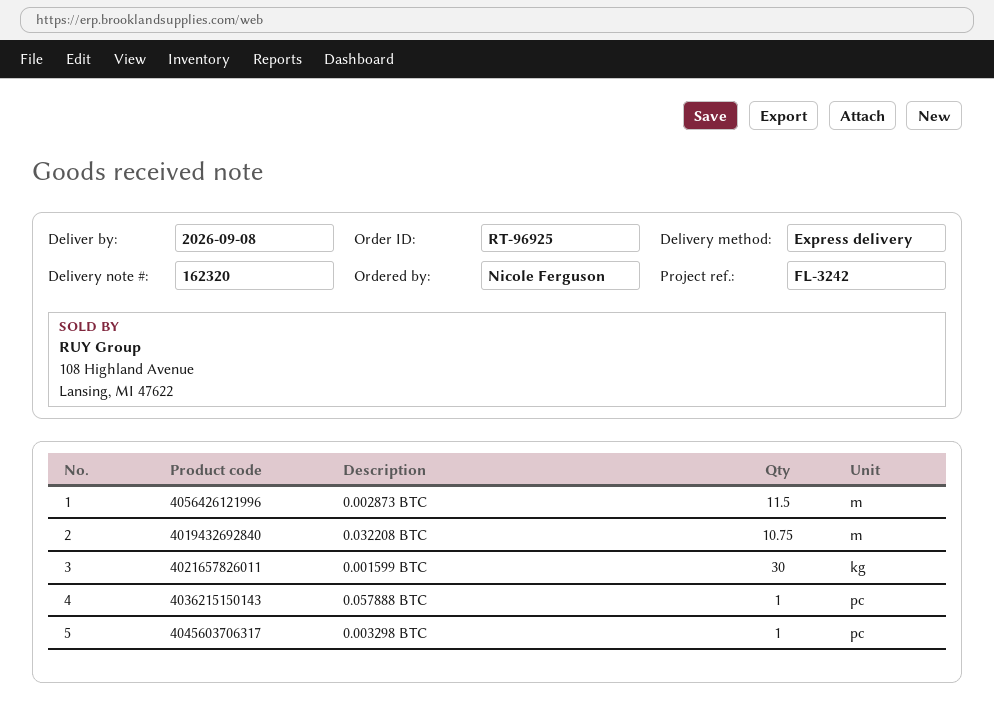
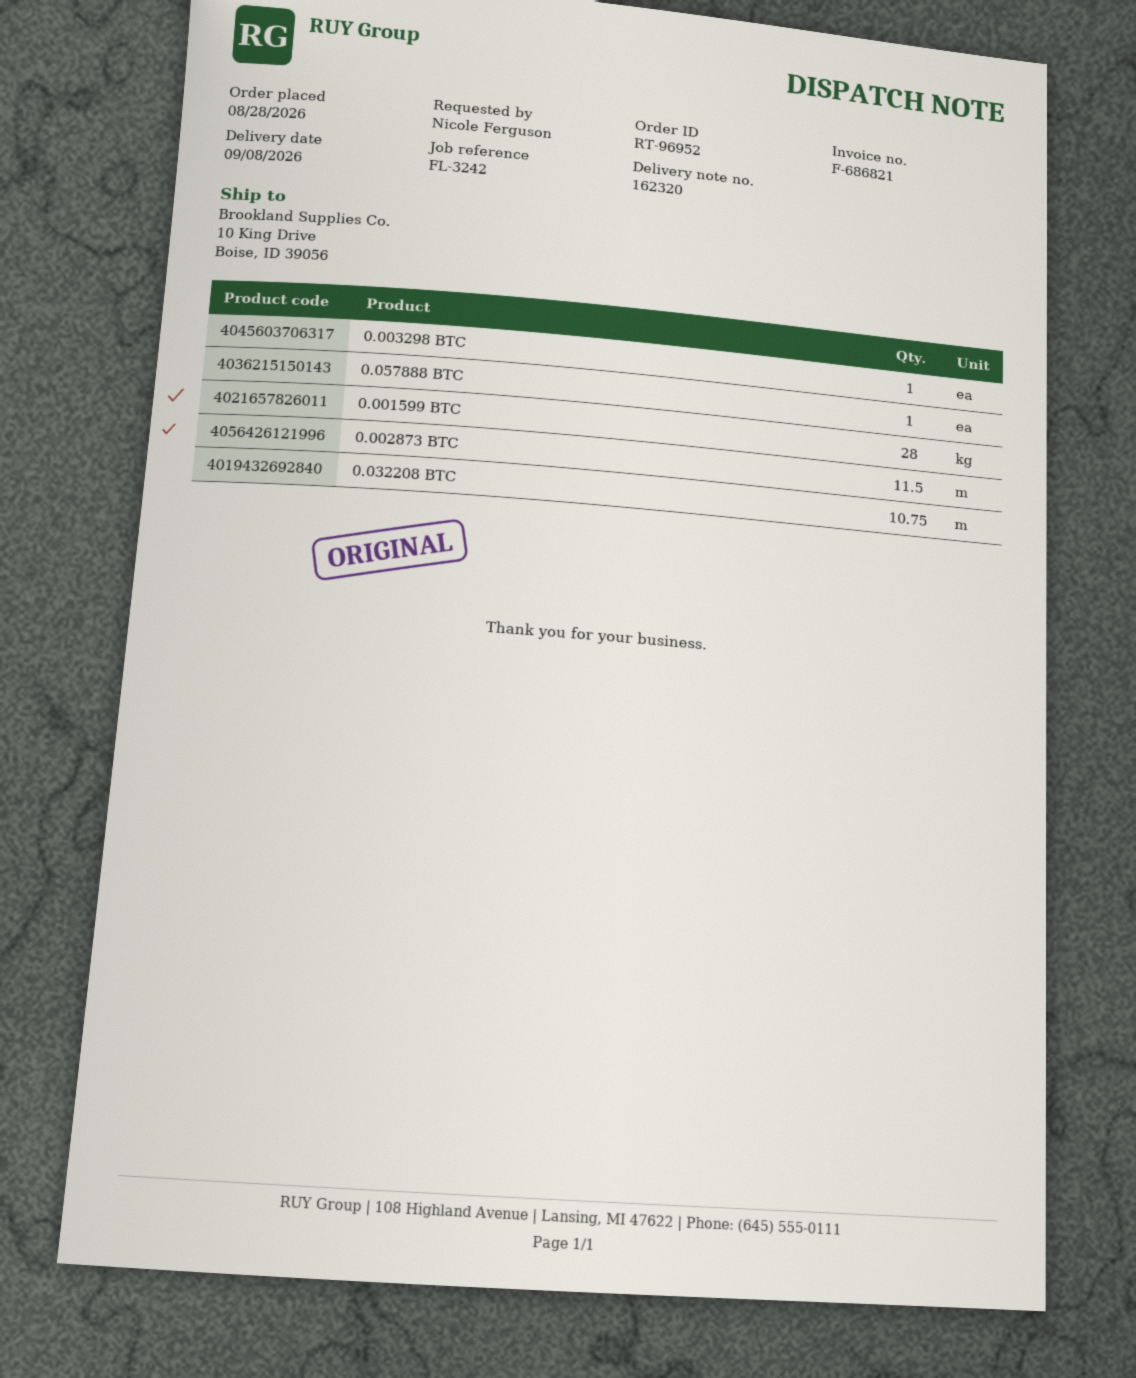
order number: RT-96925 -> RT-96952
0.001599 BTC: 30 -> 28

